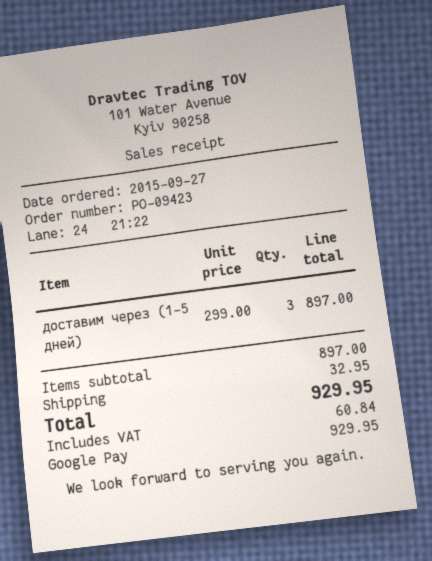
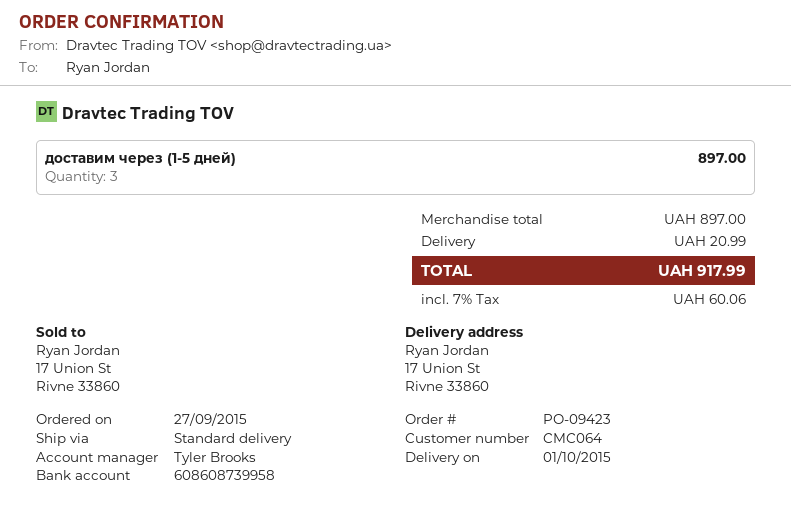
shipping: 32.95 -> 20.99
tax: 60.84 -> 60.06
total: 929.95 -> 917.99

